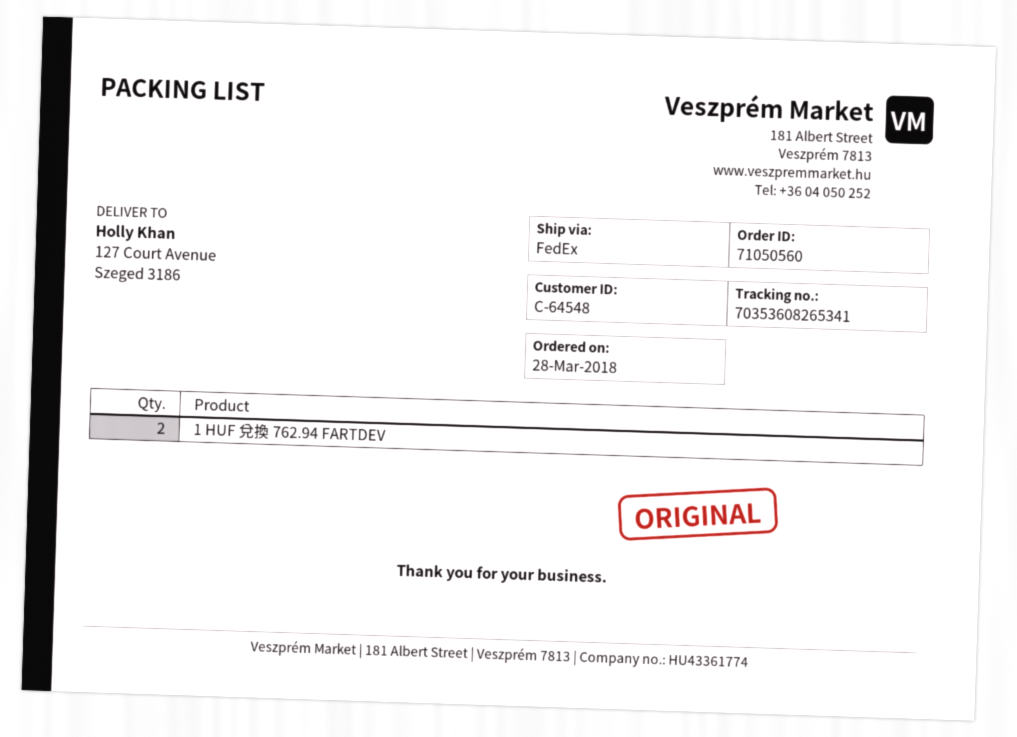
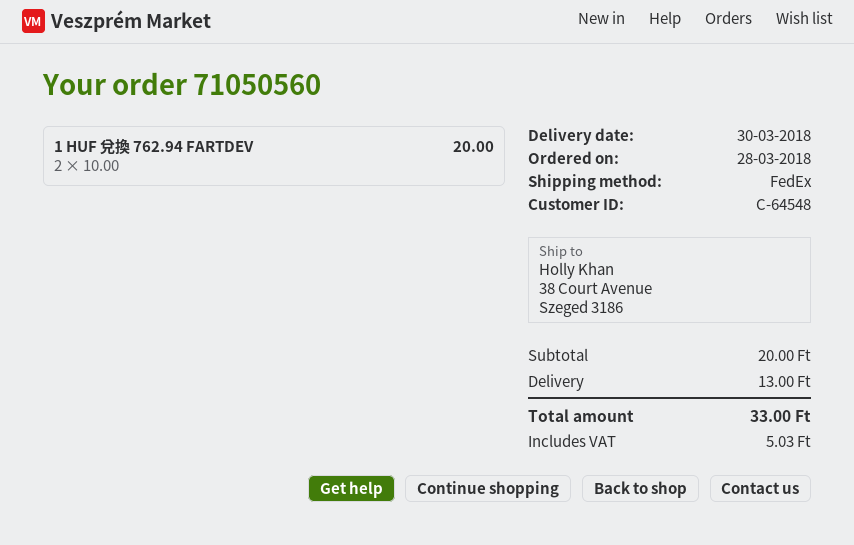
ship to: 127 Court Avenue, Szeged 3186 -> 38 Court Avenue, Szeged 3186

